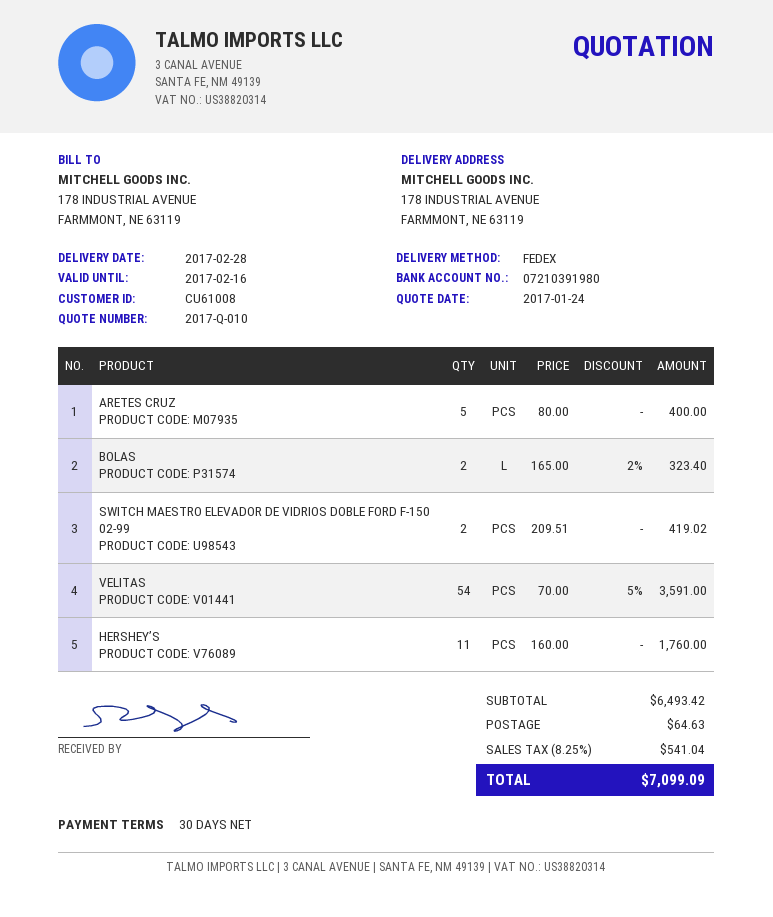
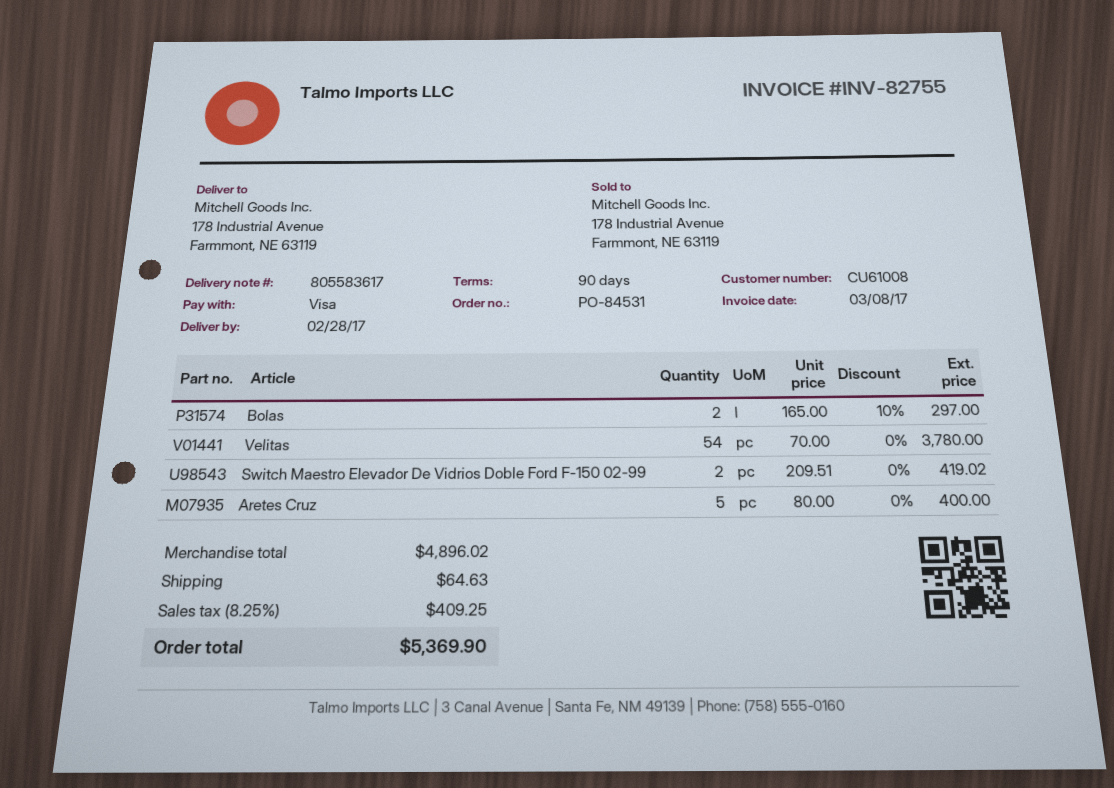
payment terms: 30 days -> 90 days
BOLAS: 2 x 165.00 - 2% = 323.40 -> 2 x 165.00 - 10% = 297.00
VELITAS: 54 x 70.00 - 5% = 3591.00 -> 54 x 70.00 = 3780.00
HERSHEY’S: 11 x 160.00 = 1760.00 -> none
subtotal: 6493.42 -> 4896.02
tax: 8.25% = 541.04 -> 8.25% = 409.25
total: 7099.09 -> 5369.90

